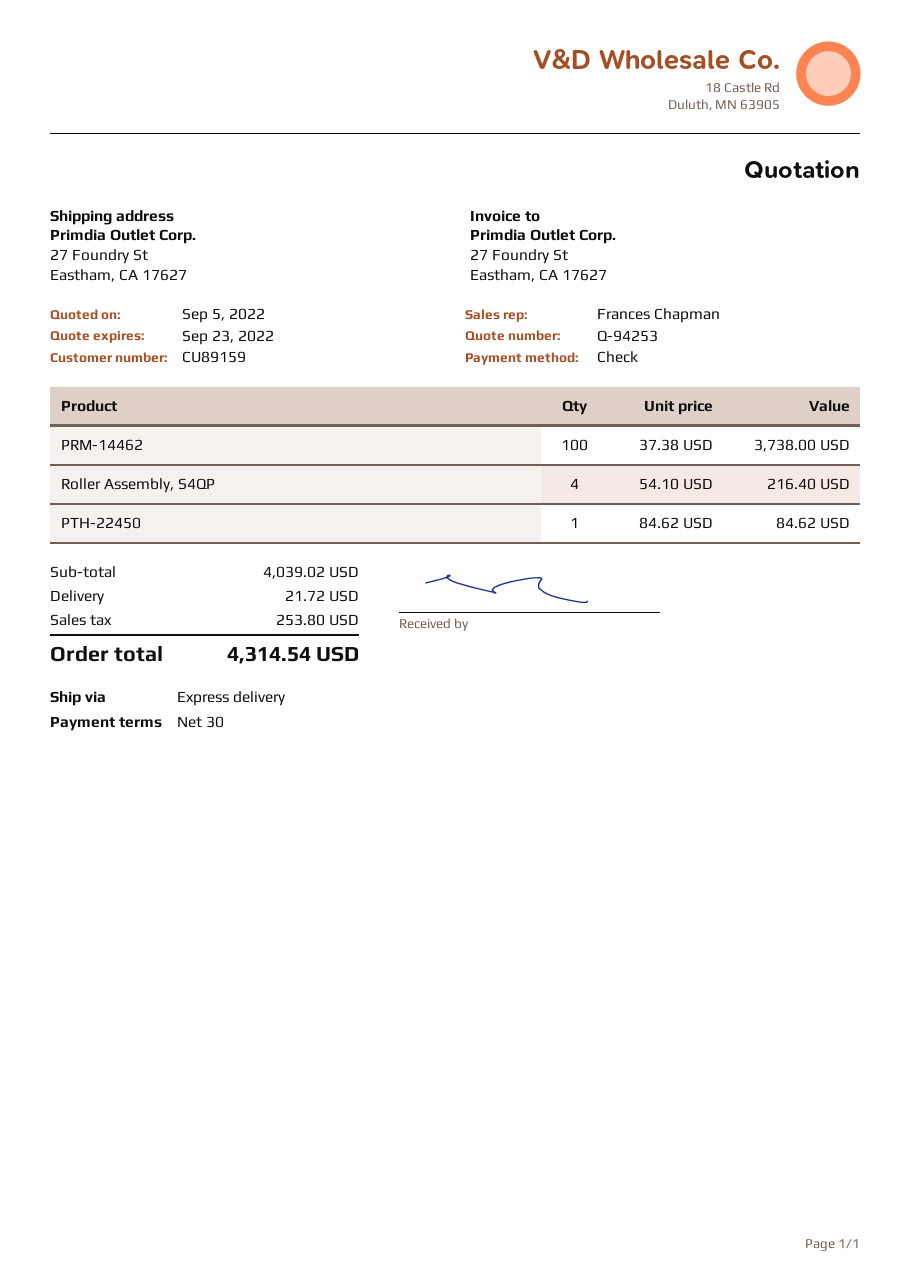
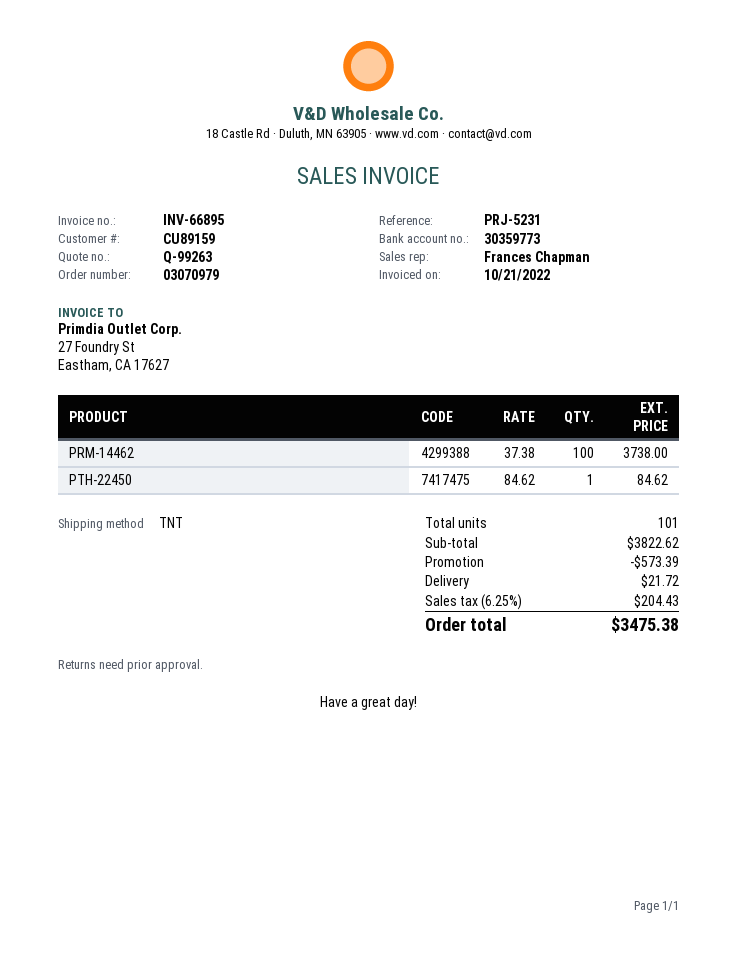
quote number: Q-94253 -> Q-99263
shipping method: express -> TNT
Roller Assembly, S4QP: 4 x 54.10 = 216.40 -> none
subtotal: 4039.02 -> 3822.62
discount: none -> 573.39
tax: 253.80 -> 204.43
total: 4314.54 -> 3475.38

